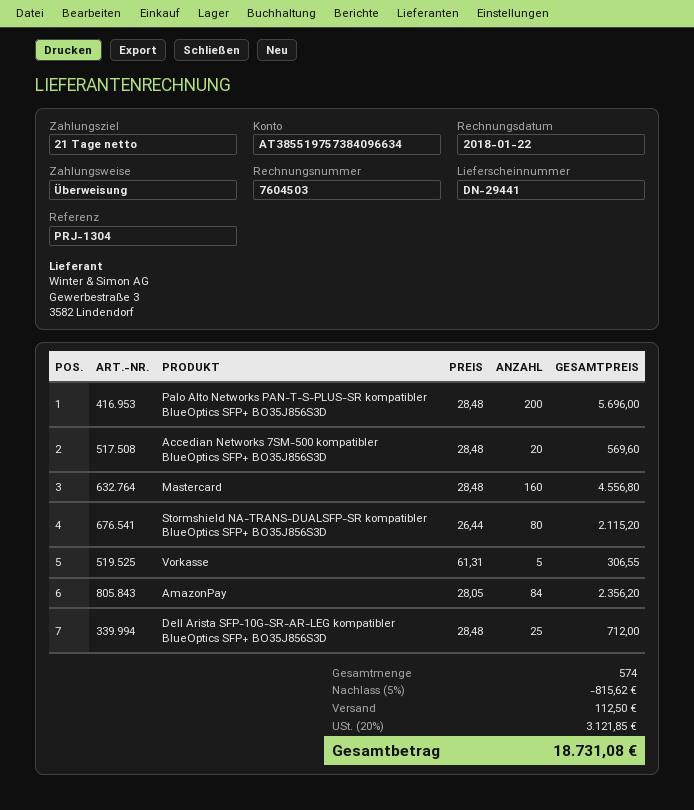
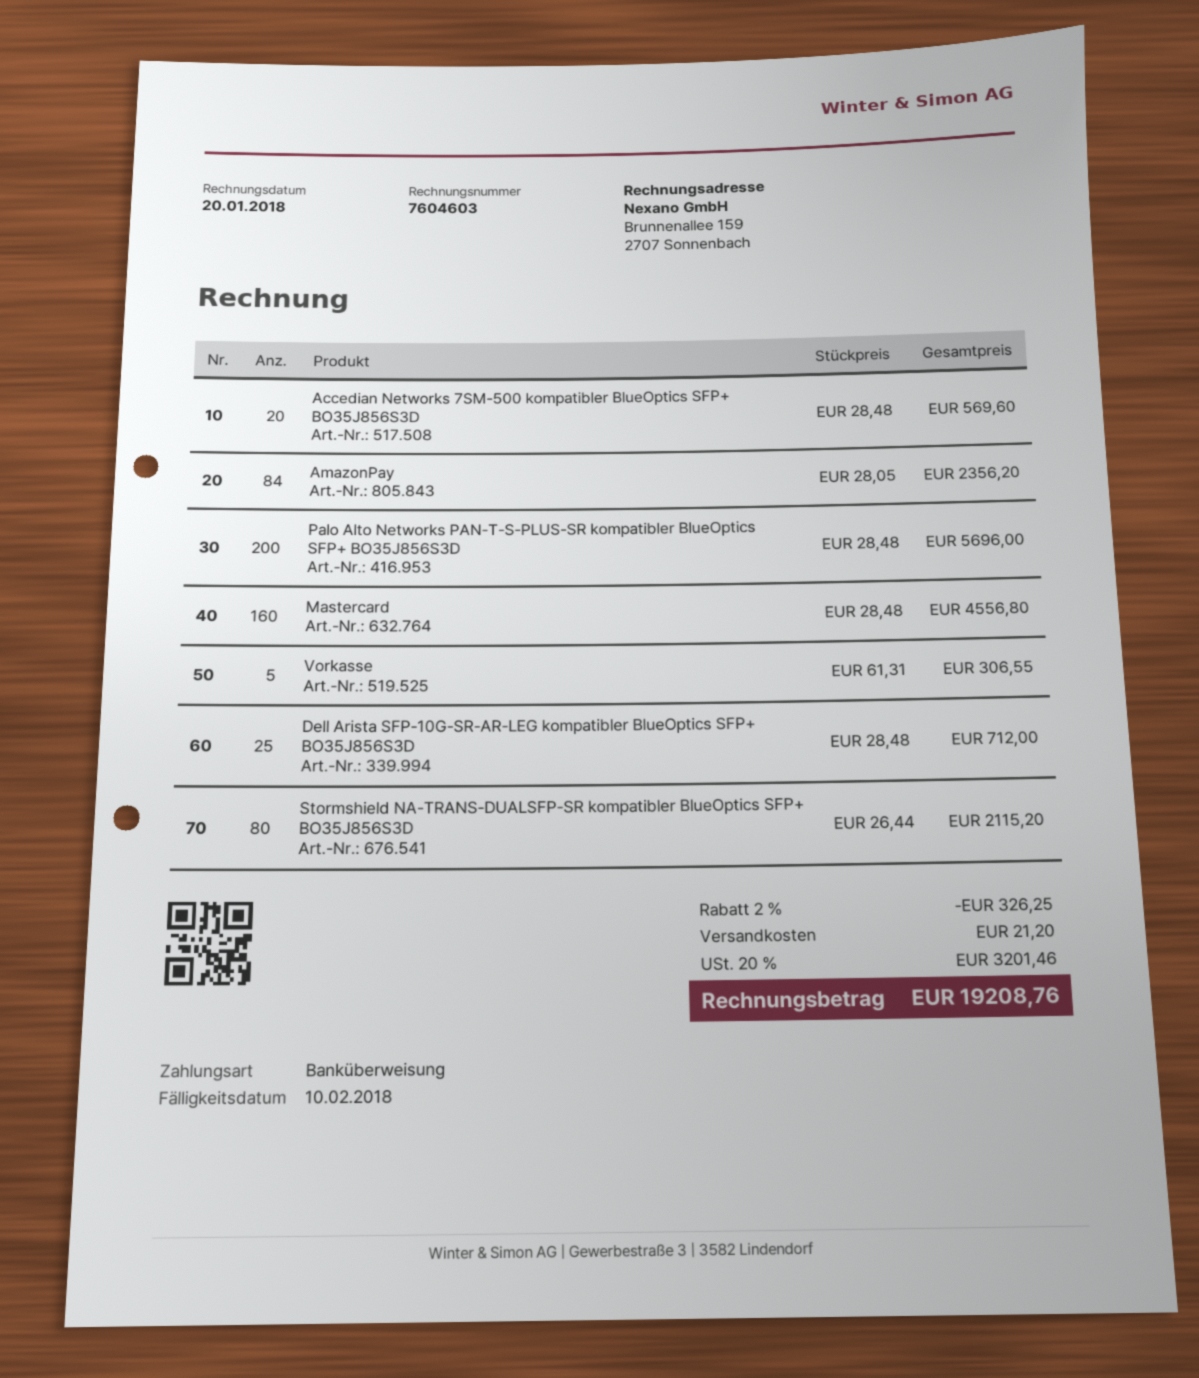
invoice number: 7604503 -> 7604603
invoice date: 2018-01-22 -> 2018-01-20
discount: 5% = 815.62 -> 2% = 326.25
shipping: 112.50 -> 21.20
tax: 20% = 3121.85 -> 20% = 3201.46
total: 18731.08 -> 19208.76

